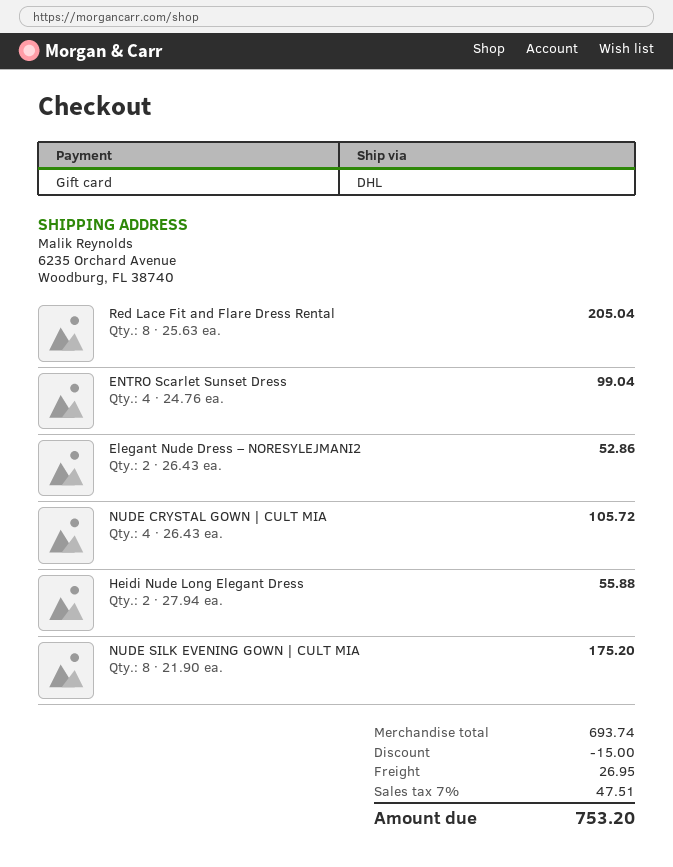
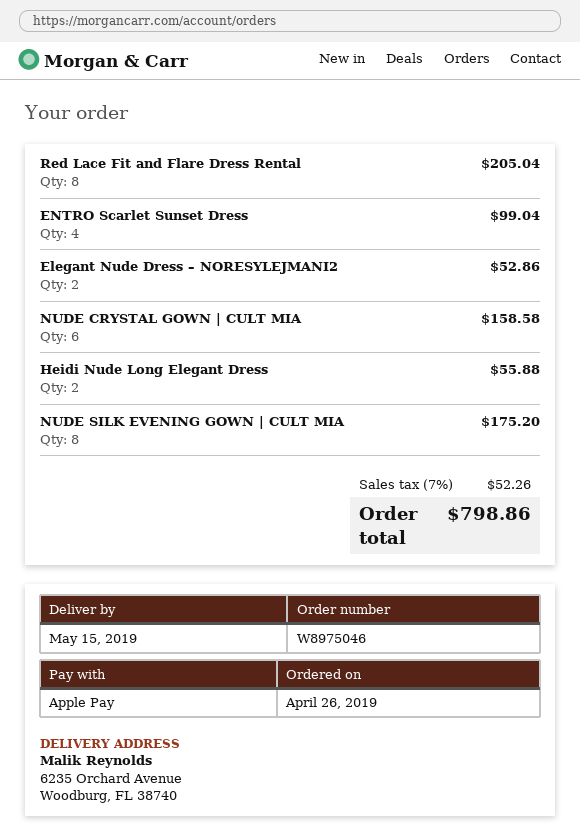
payment method: gift card -> Apple Pay
NUDE CRYSTAL GOWN | CULT MIA: 4 for 105.72 -> 6 for 158.58
discount: 15.00 -> none
shipping: 26.95 -> none
tax: 7% = 47.51 -> 7% = 52.26
total: 753.20 -> 798.86

